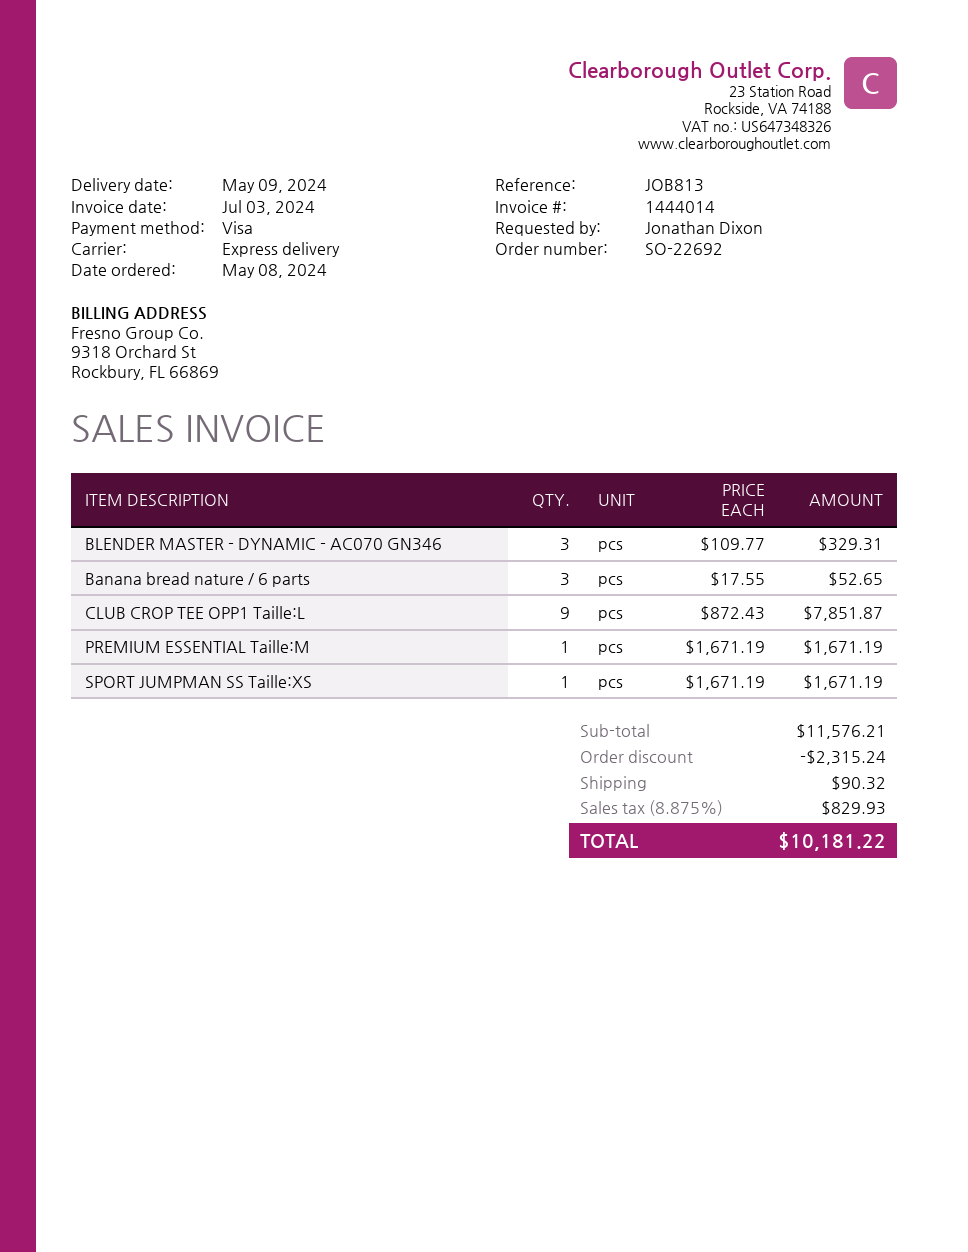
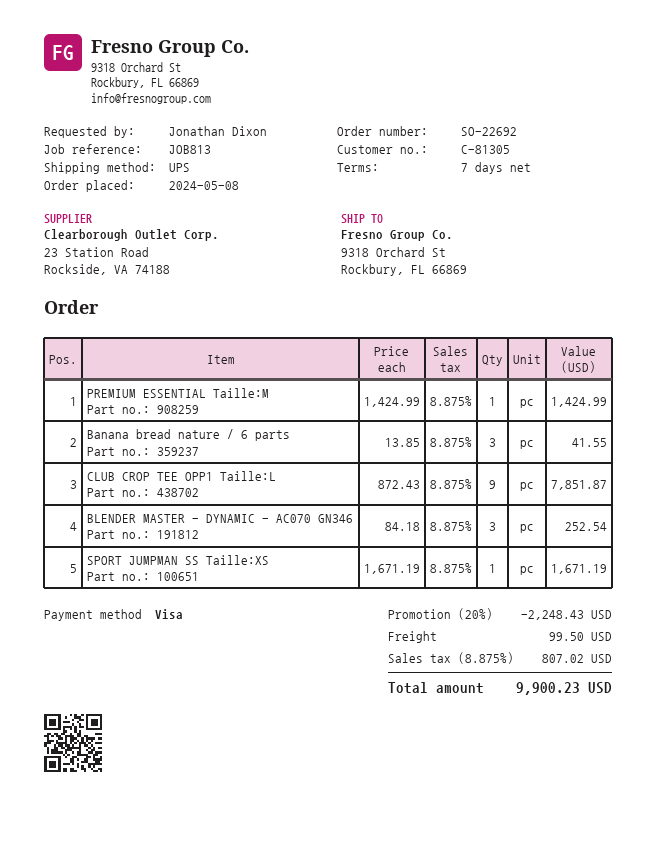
shipping method: express -> UPS
BLENDER MASTER - DYNAMIC - AC070 GN346: 3 x 109.77 = 329.31 -> 3 x 84.18 = 252.54
Banana bread nature / 6 parts: 3 x 17.55 = 52.65 -> 3 x 13.85 = 41.55
PREMIUM ESSENTIAL Taille:M: 1 x 1671.19 = 1671.19 -> 1 x 1424.99 = 1424.99
discount: 2315.24 -> 2248.43
shipping: 90.32 -> 99.50
tax: 8.875% = 829.93 -> 8.875% = 807.02
total: 10181.22 -> 9900.23

